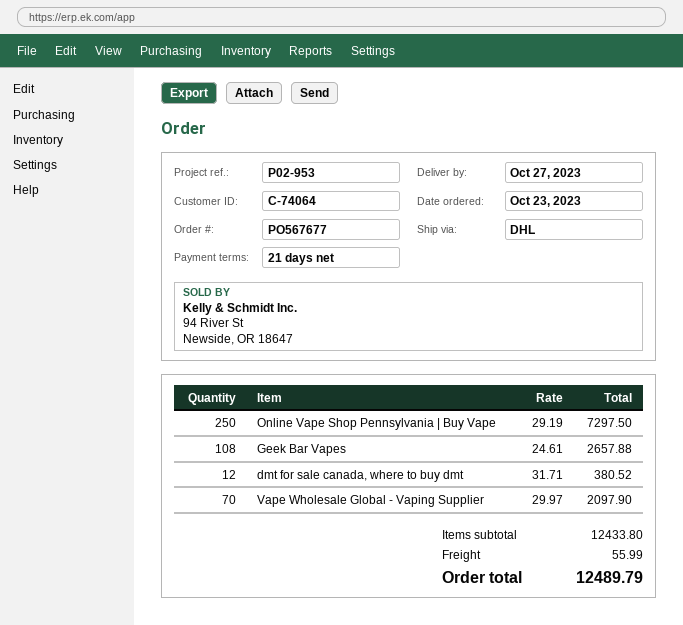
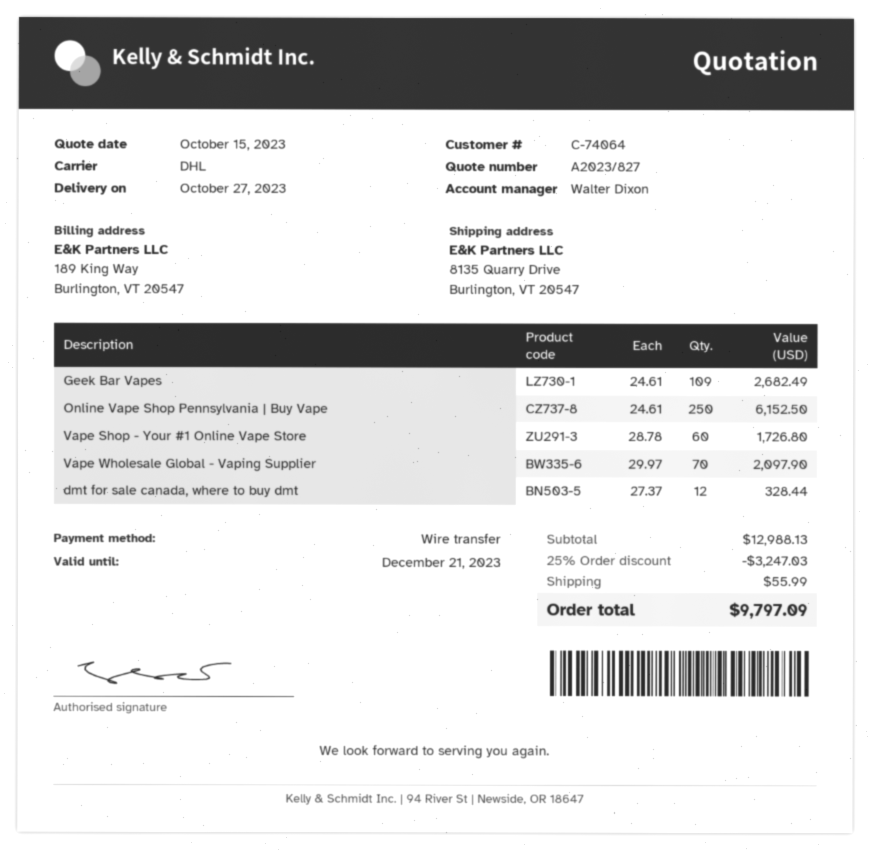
Online Vape Shop Pennsylvania | Buy Vape: 250 x 29.19 = 7297.50 -> 250 x 24.61 = 6152.50
Geek Bar Vapes: 108 x 24.61 = 2657.88 -> 109 x 24.61 = 2682.49
dmt for sale canada, where to buy dmt: 12 x 31.71 = 380.52 -> 12 x 27.37 = 328.44
Vape Shop - Your #1 Online Vape Store: none -> 60 x 28.78 = 1726.80
subtotal: 12433.80 -> 12988.13
discount: none -> 25% = 3247.03
total: 12489.79 -> 9797.09

